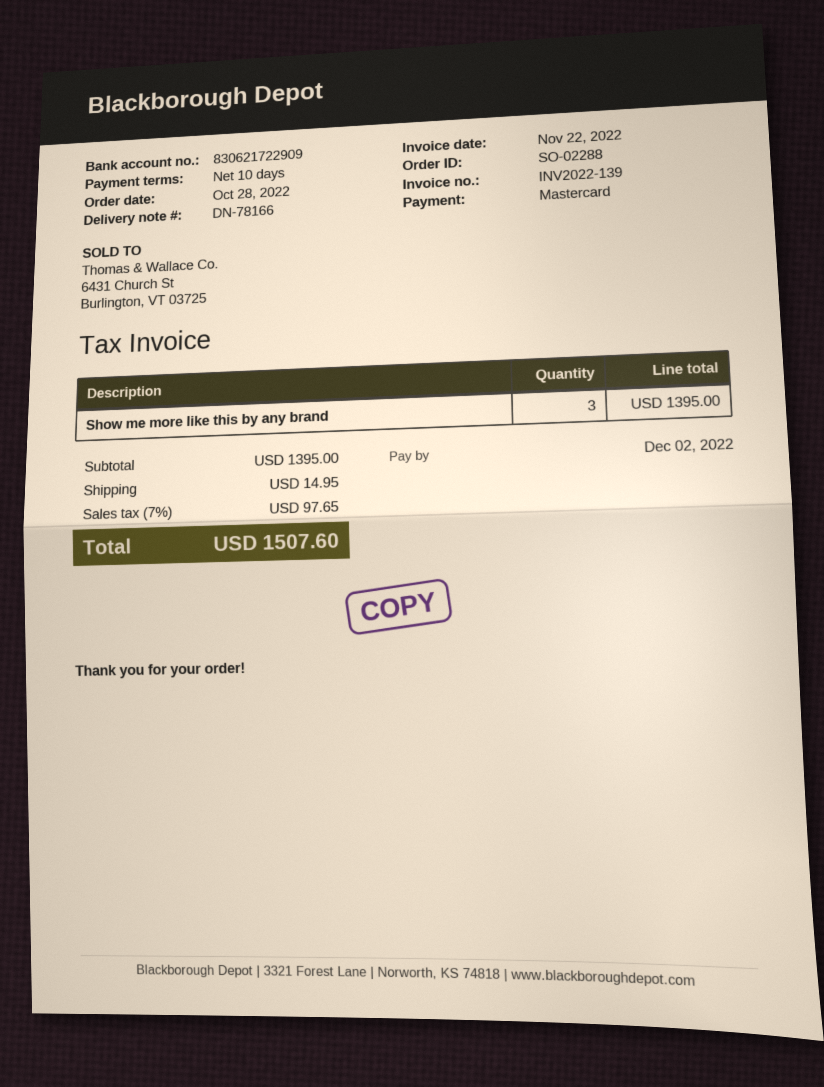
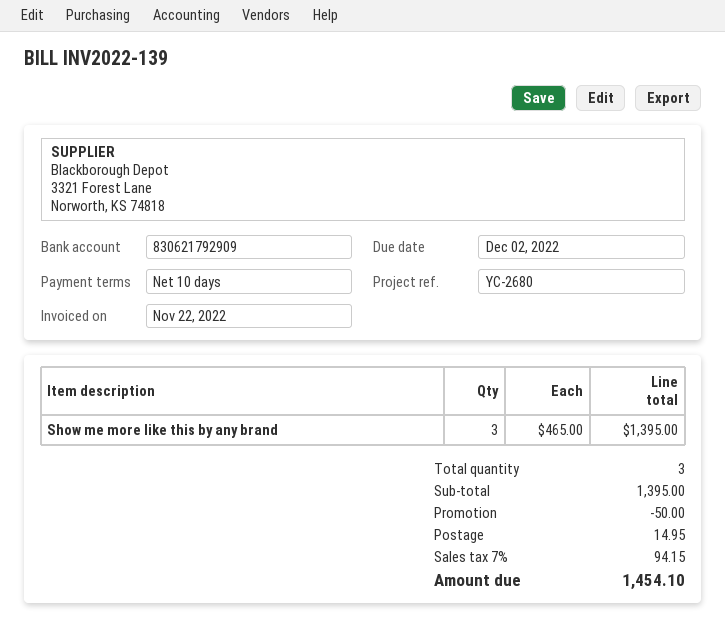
bank account: 830621722909 -> 830621792909
discount: none -> 50.00
tax: 7% = 97.65 -> 7% = 94.15
total: 1507.60 -> 1454.10

